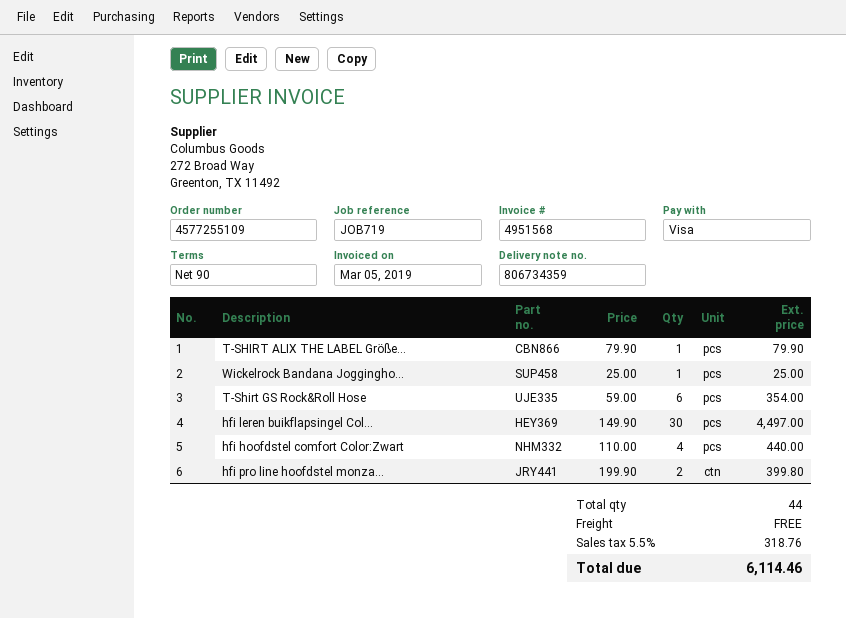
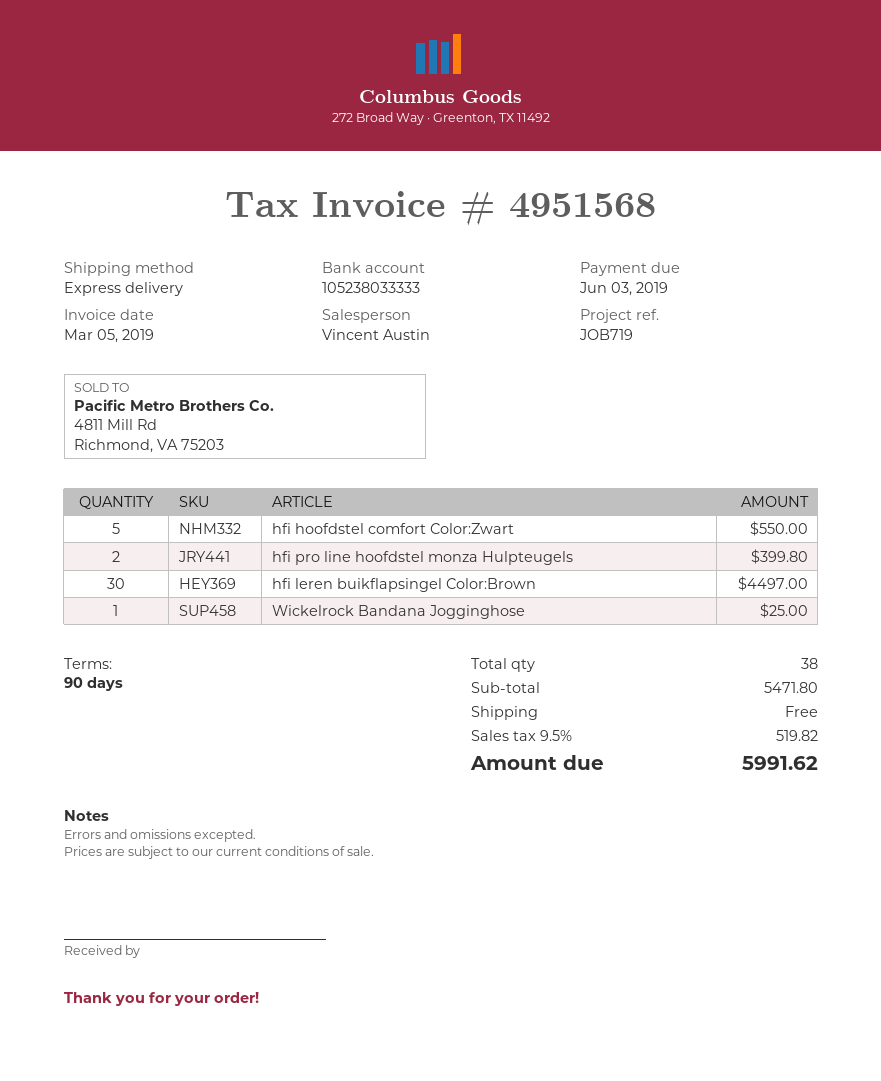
T-SHIRT ALIX THE LABEL Größe...: 1 for 79.90 -> none
T-Shirt GS Rock&Roll Hose: 6 for 354.00 -> none
hfi hoofdstel comfort Color:Zwart: 4 for 440.00 -> 5 for 550.00
total quantity: 44 -> 38
tax: 5.5% = 318.76 -> 9.5% = 519.82
total: 6114.46 -> 5991.62

